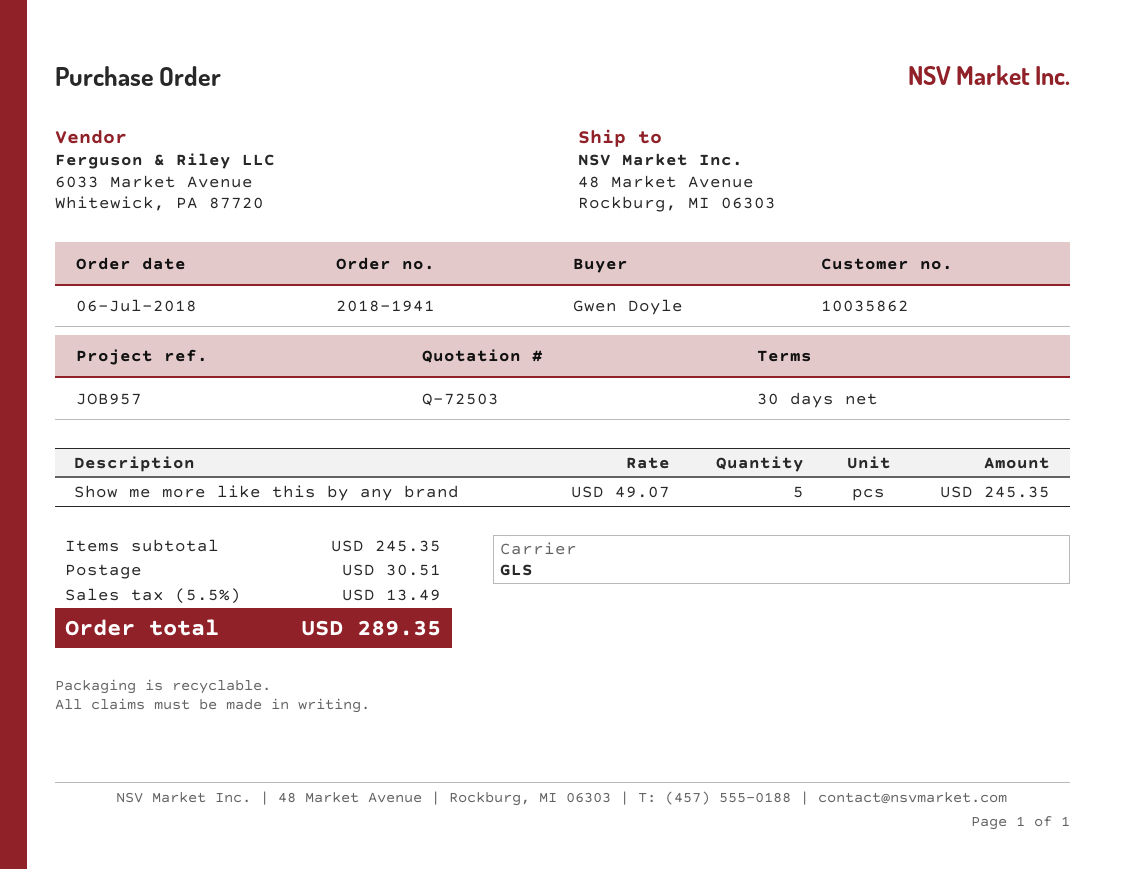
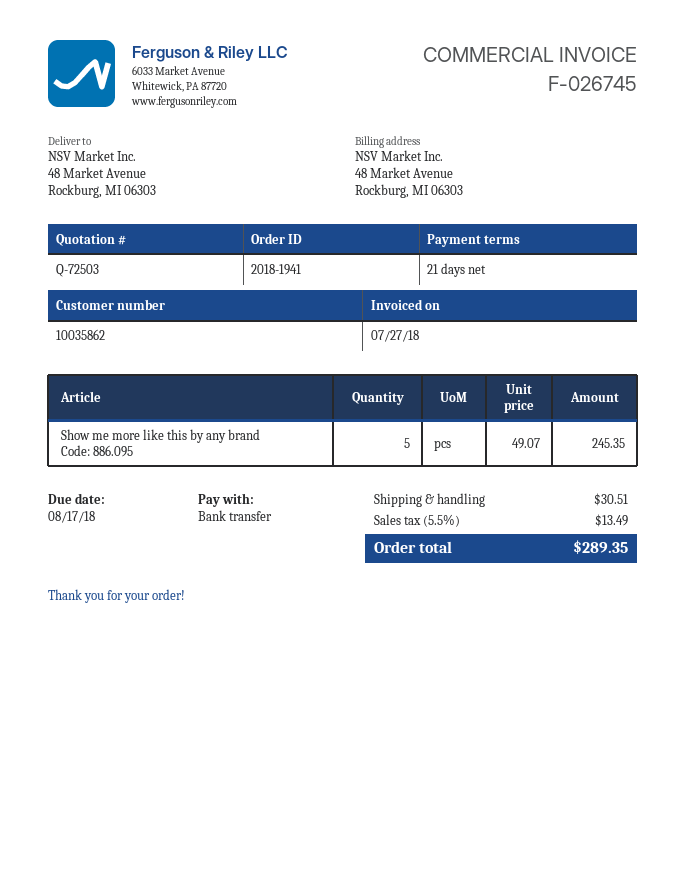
payment terms: 30 days -> 21 days

